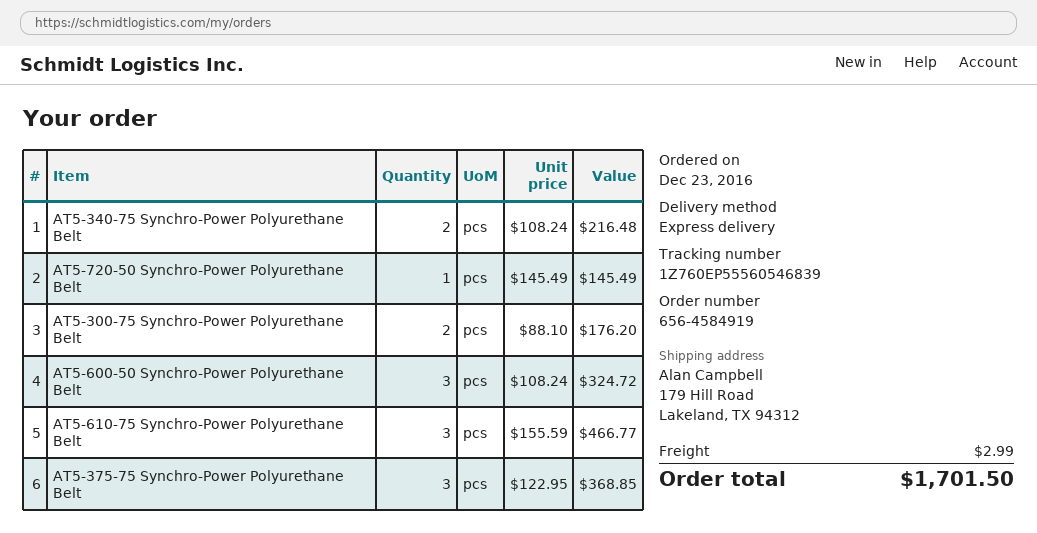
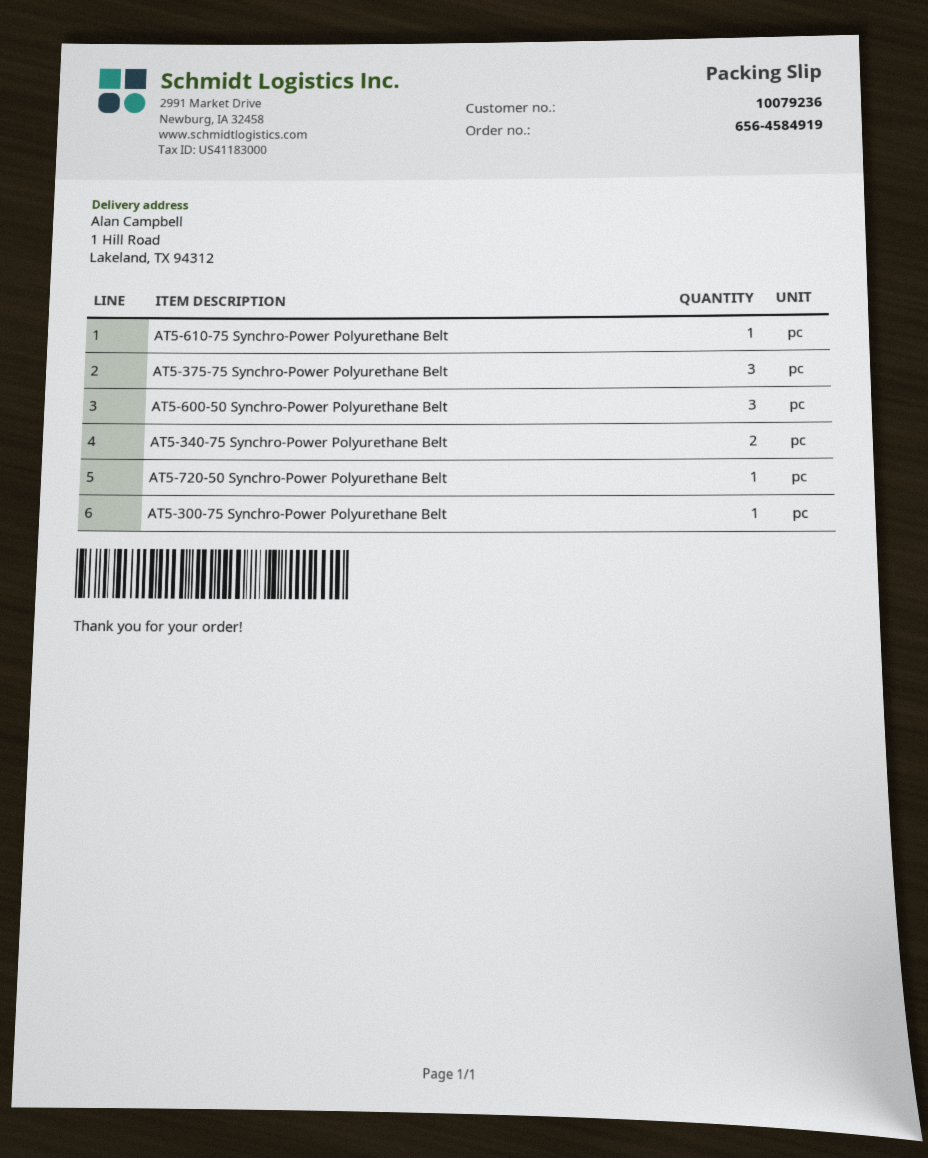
ship to: 179 Hill Road, Lakeland, TX 94312 -> 1 Hill Road, Lakeland, TX 94312
AT5-300-75 Synchro-Power Polyurethane Belt: 2 -> 1
AT5-610-75 Synchro-Power Polyurethane Belt: 3 -> 1

